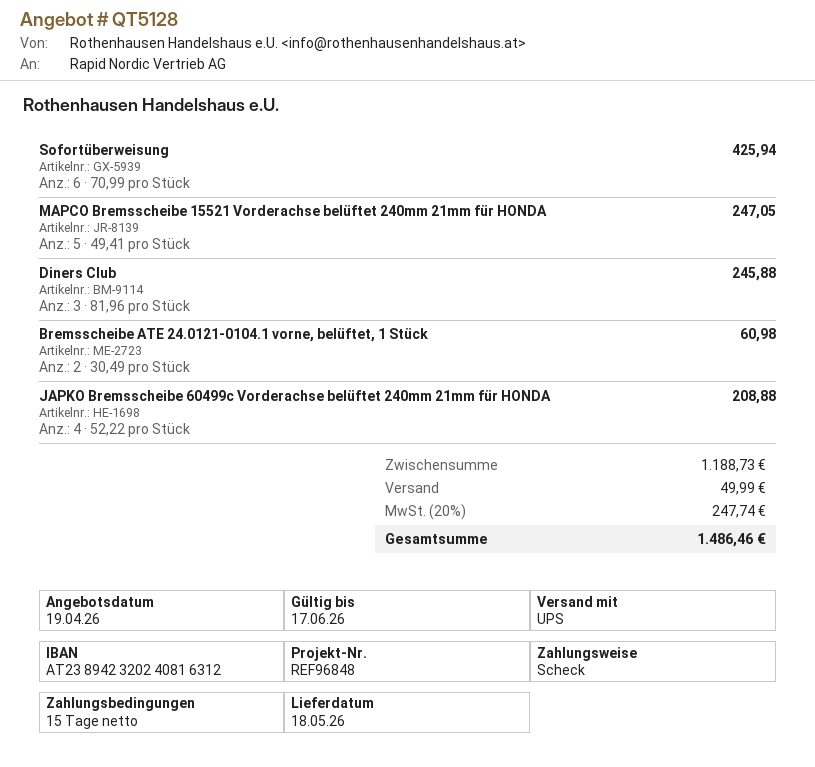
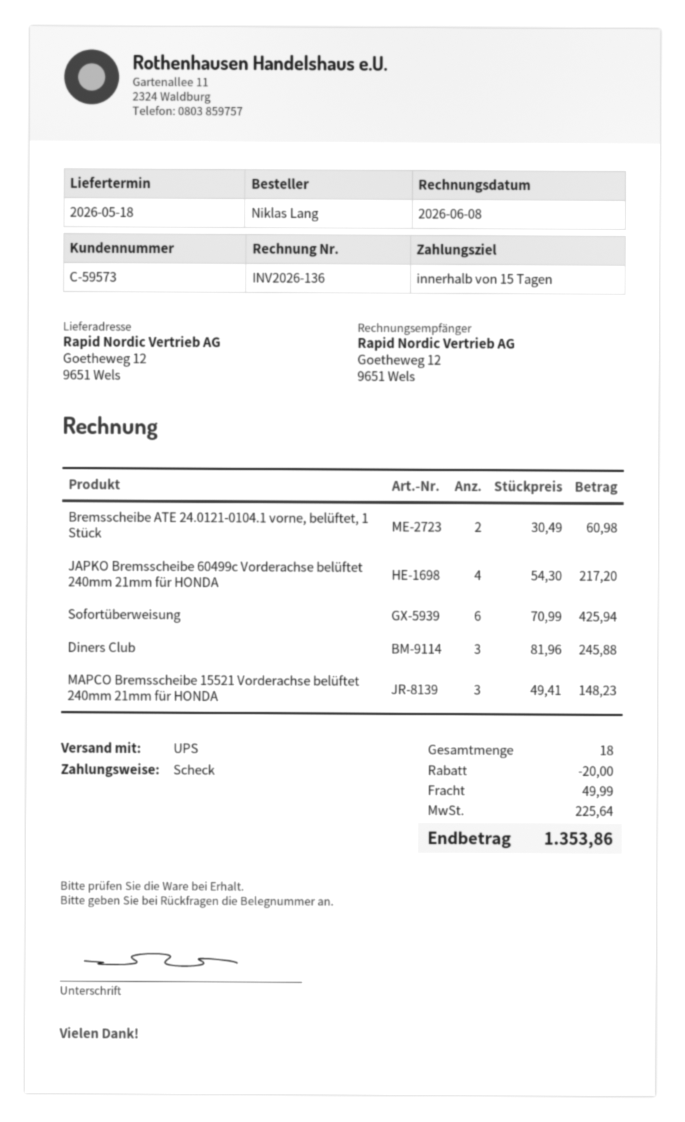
MAPCO Bremsscheibe 15521 Vorderachse belüftet 240mm 21mm für HONDA: 5 x 49.41 = 247.05 -> 3 x 49.41 = 148.23
JAPKO Bremsscheibe 60499c Vorderachse belüftet 240mm 21mm für HONDA: 4 x 52.22 = 208.88 -> 4 x 54.30 = 217.20
discount: none -> 20.00
tax: 247.74 -> 225.64
total: 1486.46 -> 1353.86

